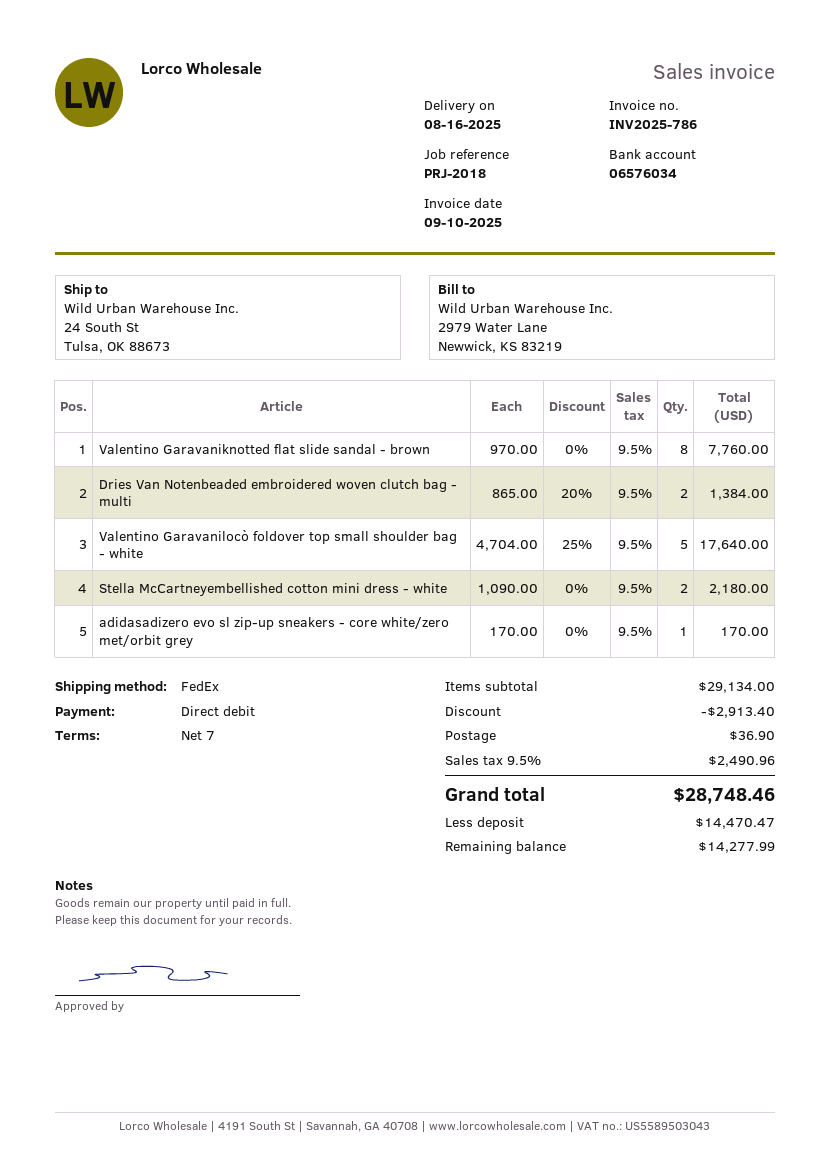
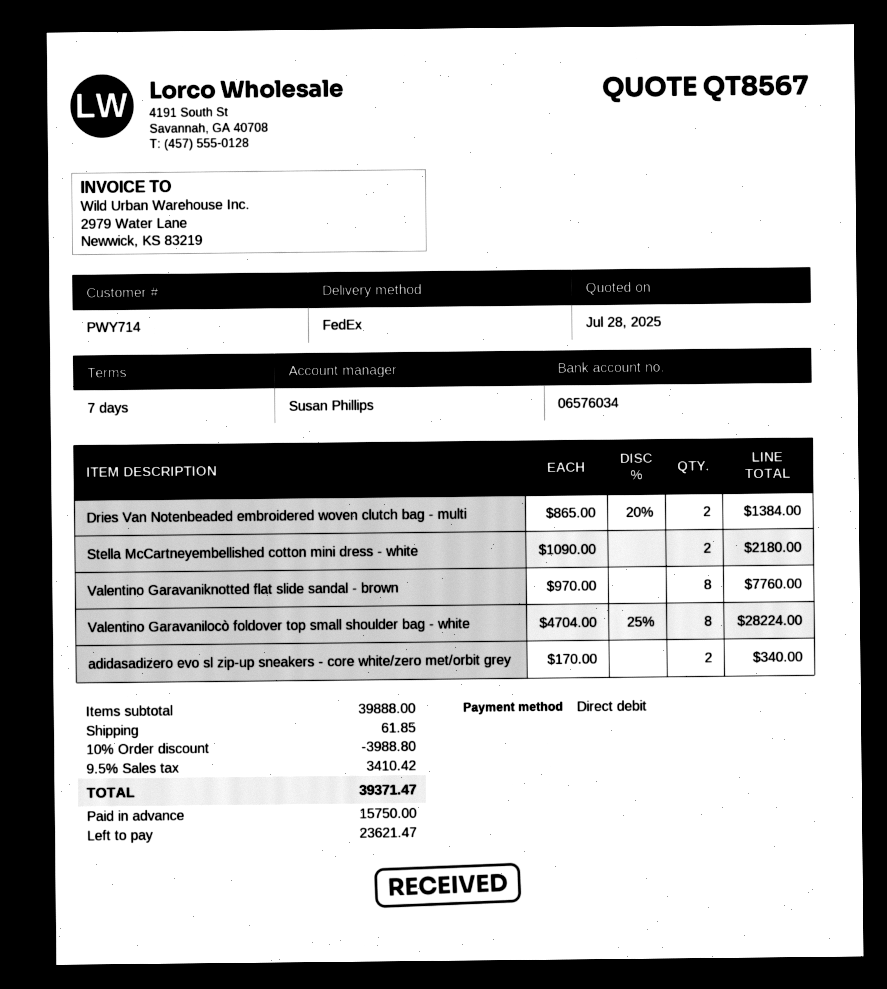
Valentino Garavanilocò foldover top small shoulder bag - white: 5 x 4704.00 - 25% = 17640.00 -> 8 x 4704.00 - 25% = 28224.00
adidasadizero evo sl zip-up sneakers - core white/zero met/orbit grey: 1 x 170.00 = 170.00 -> 2 x 170.00 = 340.00
subtotal: 29134.00 -> 39888.00
discount: 2913.40 -> 3988.80
shipping: 36.90 -> 61.85
tax: 9.5% = 2490.96 -> 9.5% = 3410.42
total: 28748.46 -> 39371.47
deposit: 14470.47 -> 15750.00
balance: 14277.99 -> 23621.47

